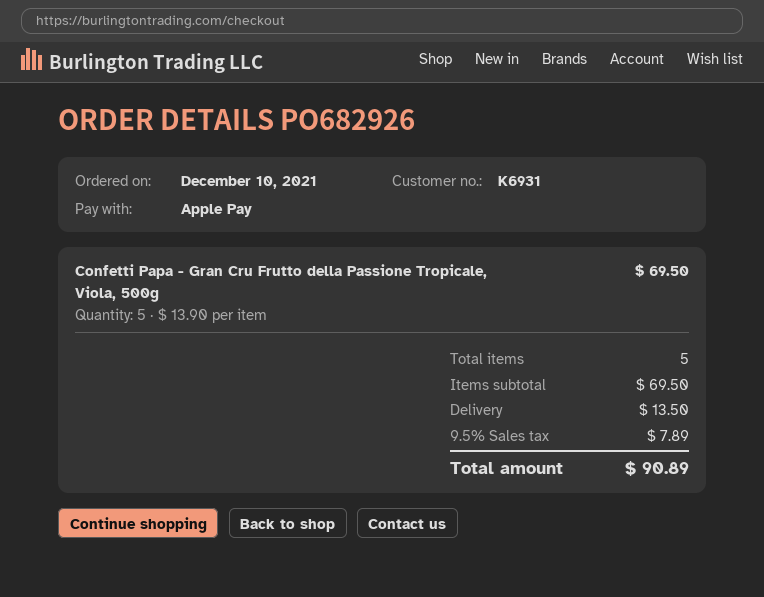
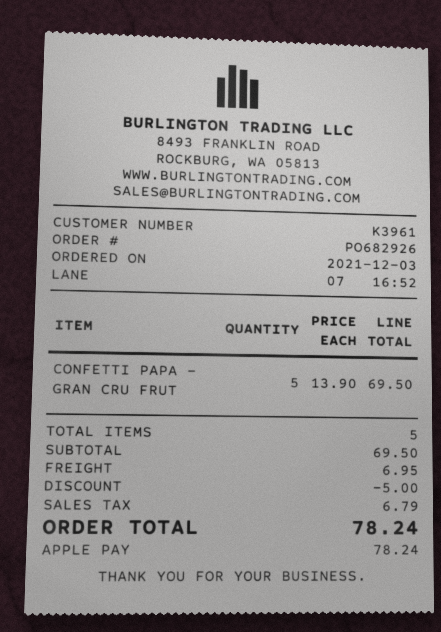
order date: 2021-12-10 -> 2021-12-03
customer number: K6931 -> K3961
discount: none -> 5.00
shipping: 13.50 -> 6.95
tax: 7.89 -> 6.79
total: 90.89 -> 78.24

